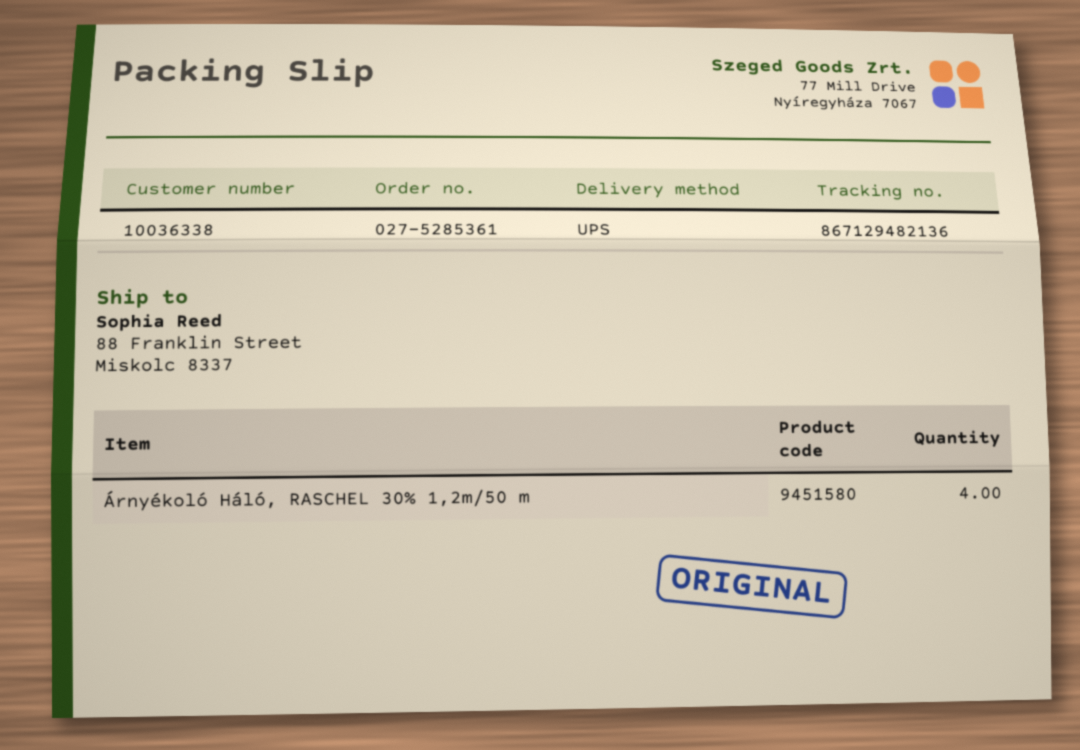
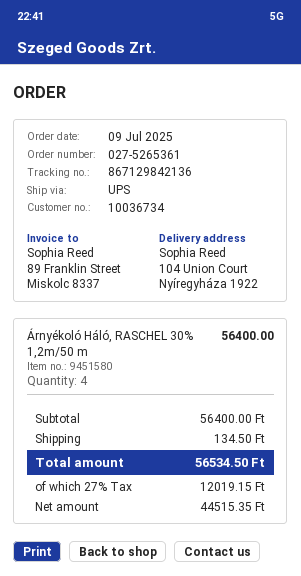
order number: 027-5285361 -> 027-5265361
customer number: 10036338 -> 10036734
tracking number: 867129482136 -> 867129842136
ship to: 88 Franklin Street, Miskolc 8337 -> 104 Union Court, Nyíregyháza 1922

